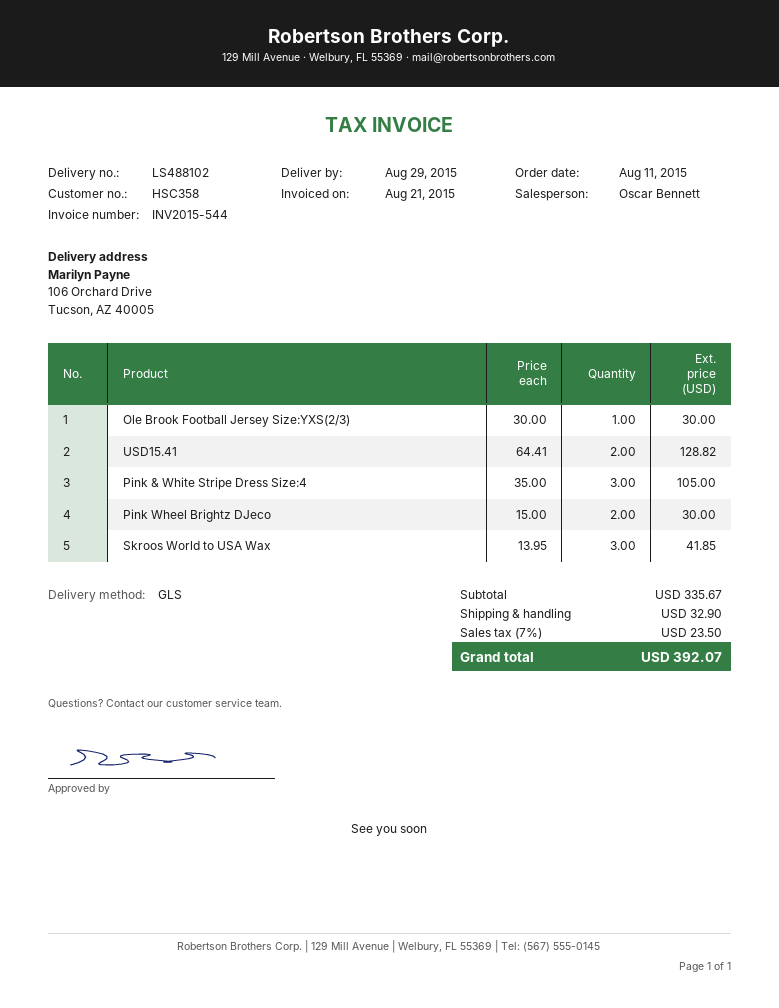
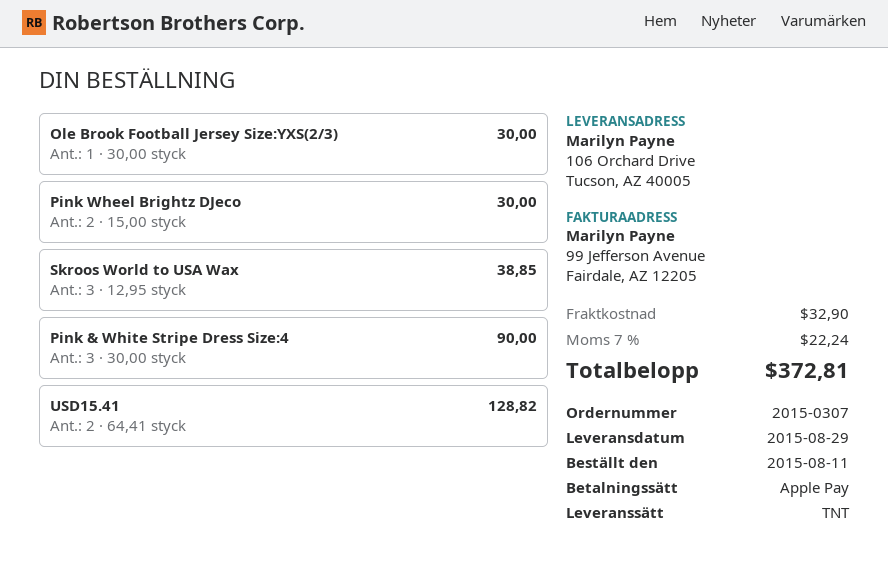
shipping method: GLS -> TNT
Pink & White Stripe Dress Size:4: 3 x 35.00 = 105.00 -> 3 x 30.00 = 90.00
Skroos World to USA Wax: 3 x 13.95 = 41.85 -> 3 x 12.95 = 38.85
tax: 7% = 23.50 -> 7% = 22.24
total: 392.07 -> 372.81

